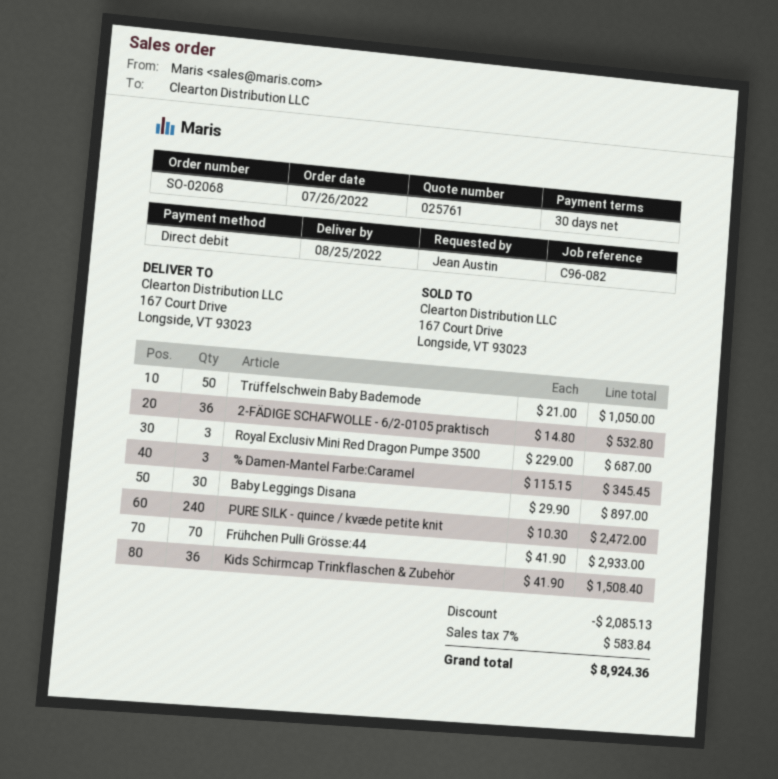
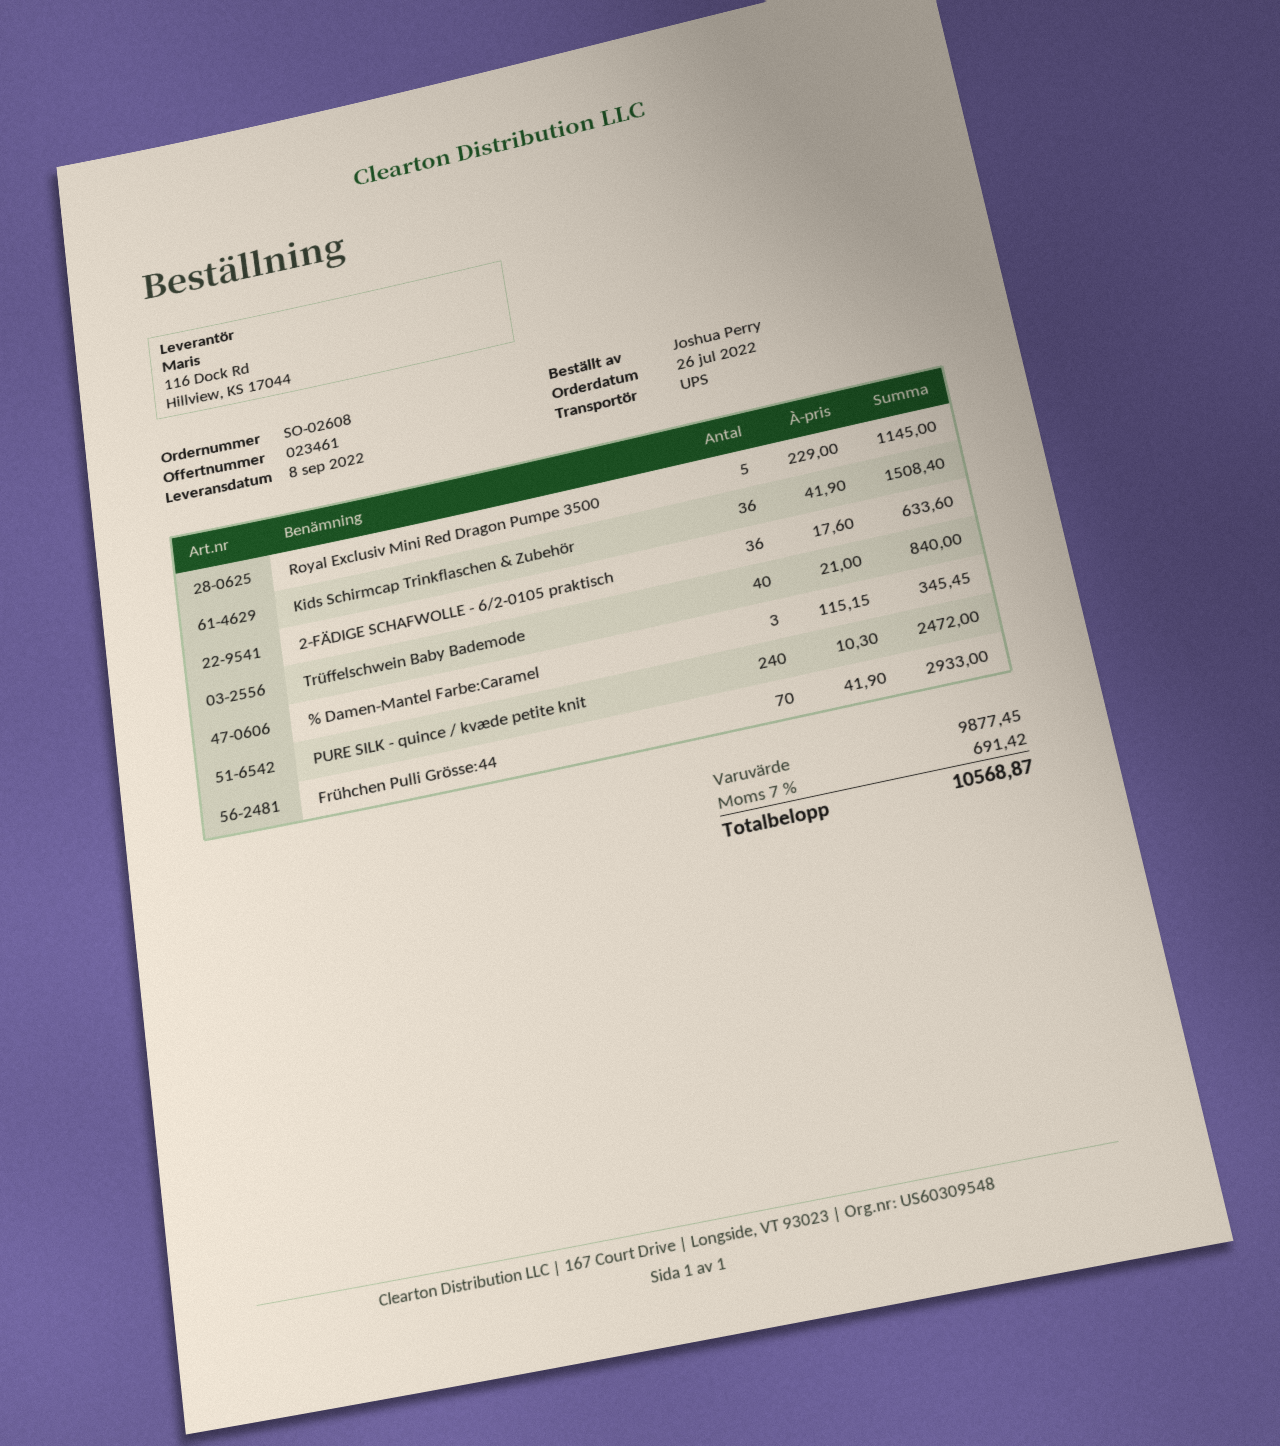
quote number: 025761 -> 023461
order number: SO-02068 -> SO-02608
delivery date: 2022-08-25 -> 2022-09-08
ordered by: Jean Austin -> Joshua Perry
Trüffelschwein Baby Bademode: 50 x 21.00 = 1050.00 -> 40 x 21.00 = 840.00
2-FÄDIGE SCHAFWOLLE - 6/2-0105 praktisch: 36 x 14.80 = 532.80 -> 36 x 17.60 = 633.60
Royal Exclusiv Mini Red Dragon Pumpe 3500: 3 x 229.00 = 687.00 -> 5 x 229.00 = 1145.00
Baby Leggings Disana: 30 x 29.90 = 897.00 -> none
discount: 2085.13 -> none
tax: 7% = 583.84 -> 7% = 691.42
total: 8924.36 -> 10568.87

